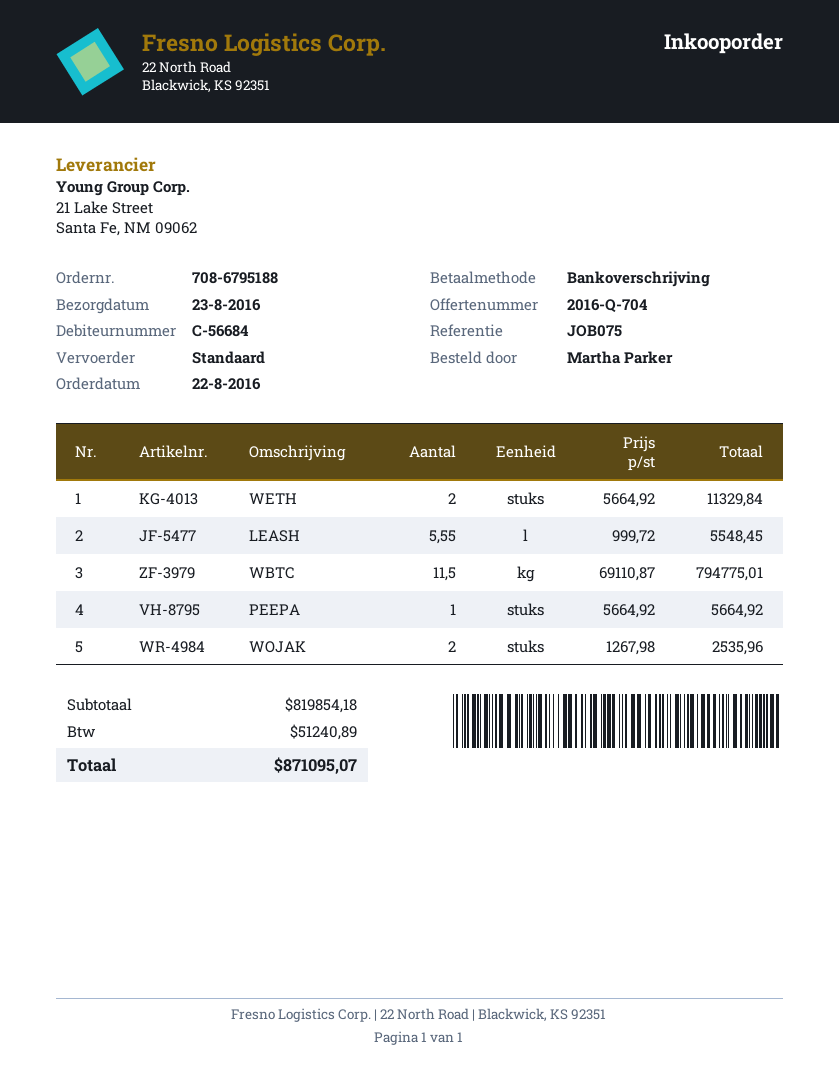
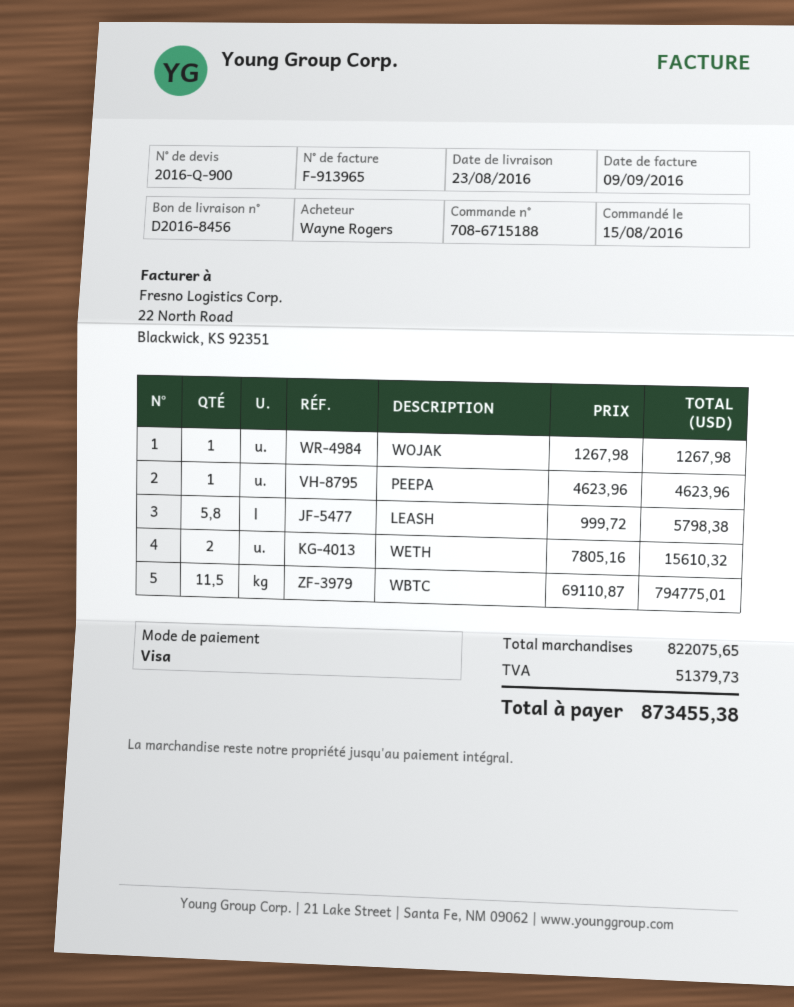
quote number: 2016-Q-704 -> 2016-Q-900
order number: 708-6795188 -> 708-6715188
order date: 2016-08-22 -> 2016-08-15
ordered by: Martha Parker -> Wayne Rogers
payment method: bank transfer -> Visa
WETH: 2 x 5664.92 = 11329.84 -> 2 x 7805.16 = 15610.32
LEASH: 5.55 x 999.72 = 5548.45 -> 5.8 x 999.72 = 5798.38
PEEPA: 1 x 5664.92 = 5664.92 -> 1 x 4623.96 = 4623.96
WOJAK: 2 x 1267.98 = 2535.96 -> 1 x 1267.98 = 1267.98
subtotal: 819854.18 -> 822075.65
tax: 51240.89 -> 51379.73
total: 871095.07 -> 873455.38

